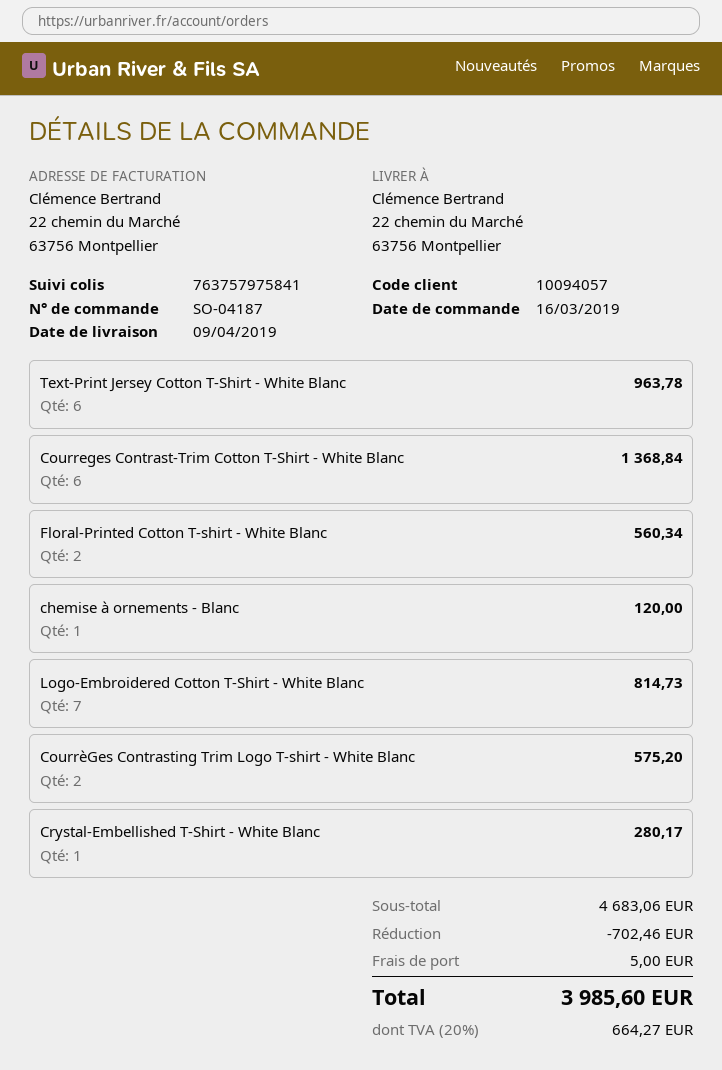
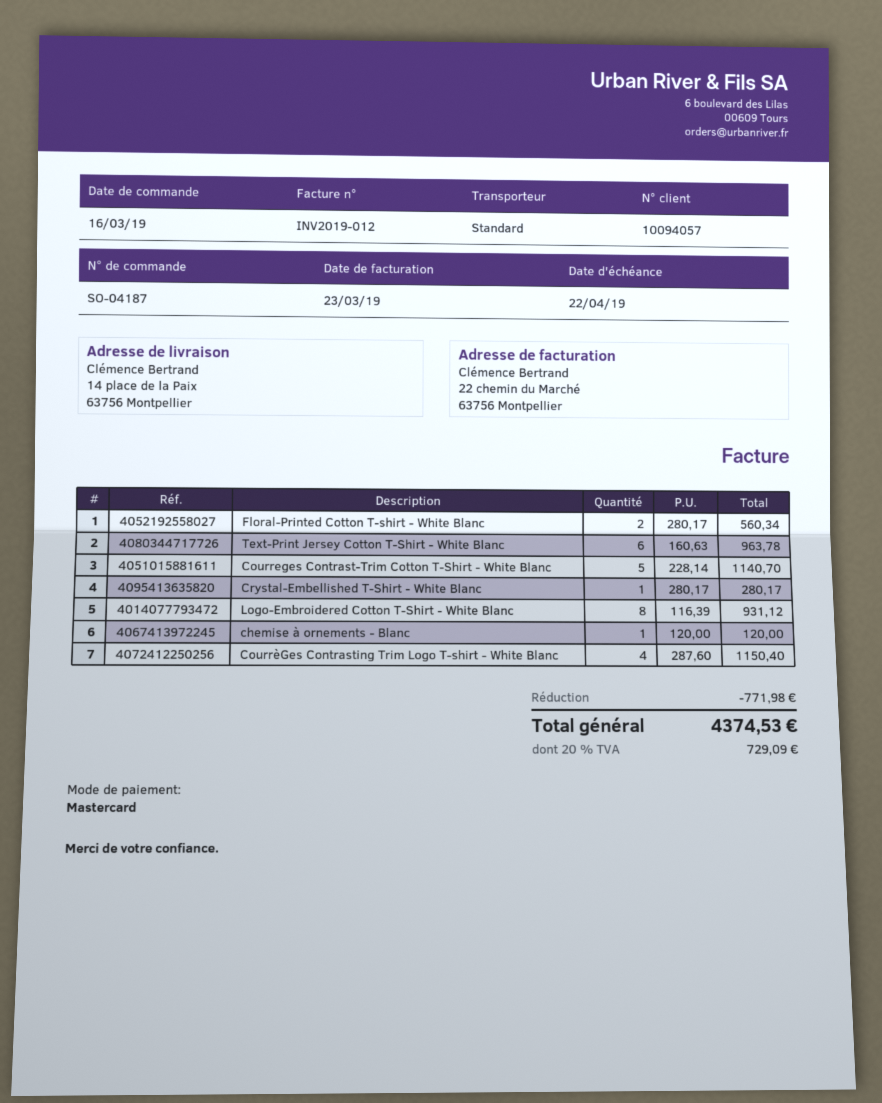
ship to: 22 chemin du Marché, 63756 Montpellier -> 14 place de la Paix, 63756 Montpellier
Courreges Contrast-Trim Cotton T-Shirt - White Blanc: 6 for 1368.84 -> 5 for 1140.70
Logo-Embroidered Cotton T-Shirt - White Blanc: 7 for 814.73 -> 8 for 931.12
CourrèGes Contrasting Trim Logo T-shirt - White Blanc: 2 for 575.20 -> 4 for 1150.40
discount: 702.46 -> 771.98
shipping: 5.00 -> none
tax: 20% = 664.27 -> 20% = 729.09
total: 3985.60 -> 4374.53

